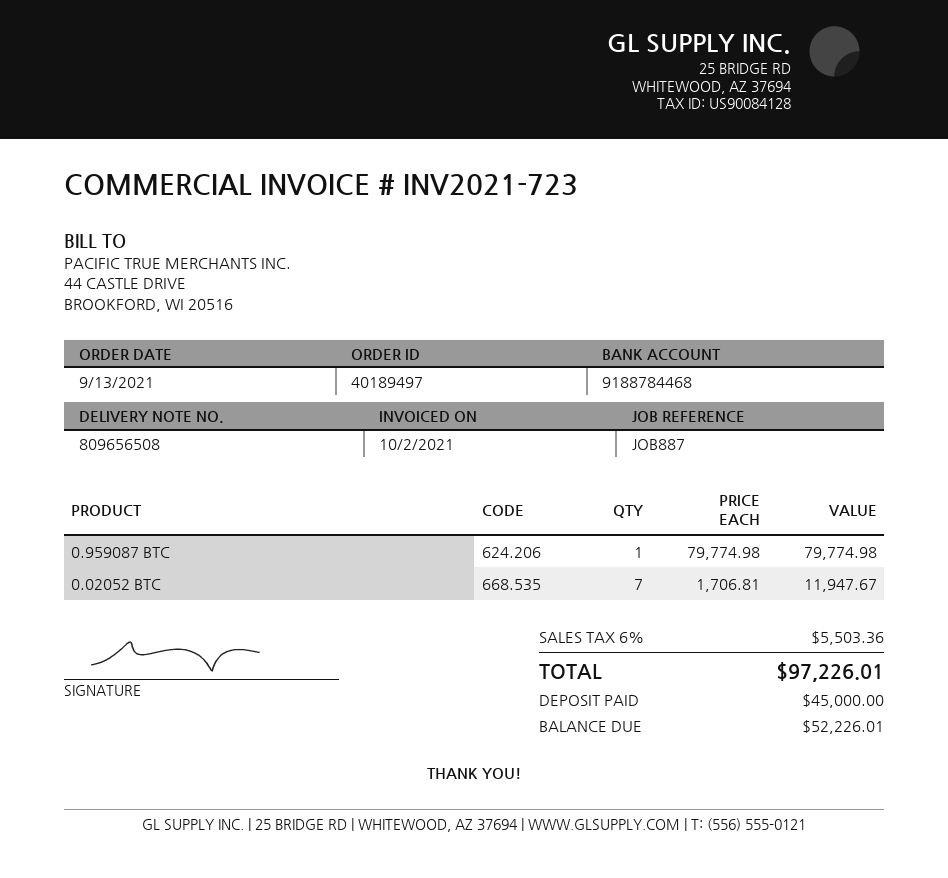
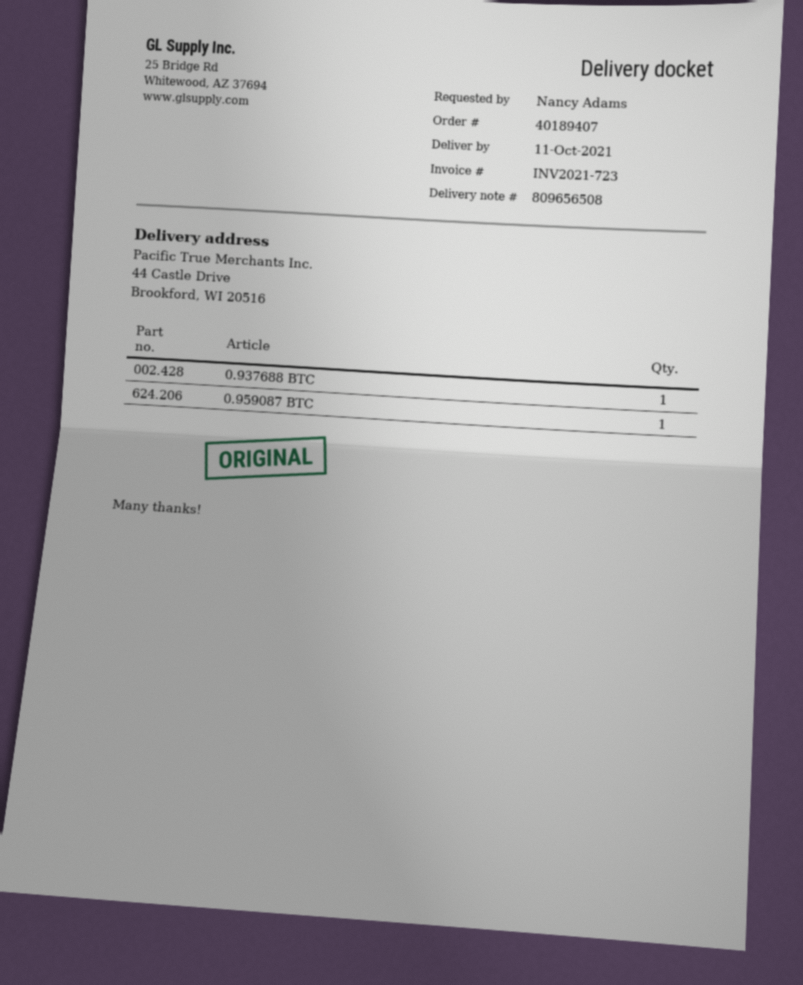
order number: 40189497 -> 40189407
0.02052 BTC: 7 -> none
0.937688 BTC: none -> 1

